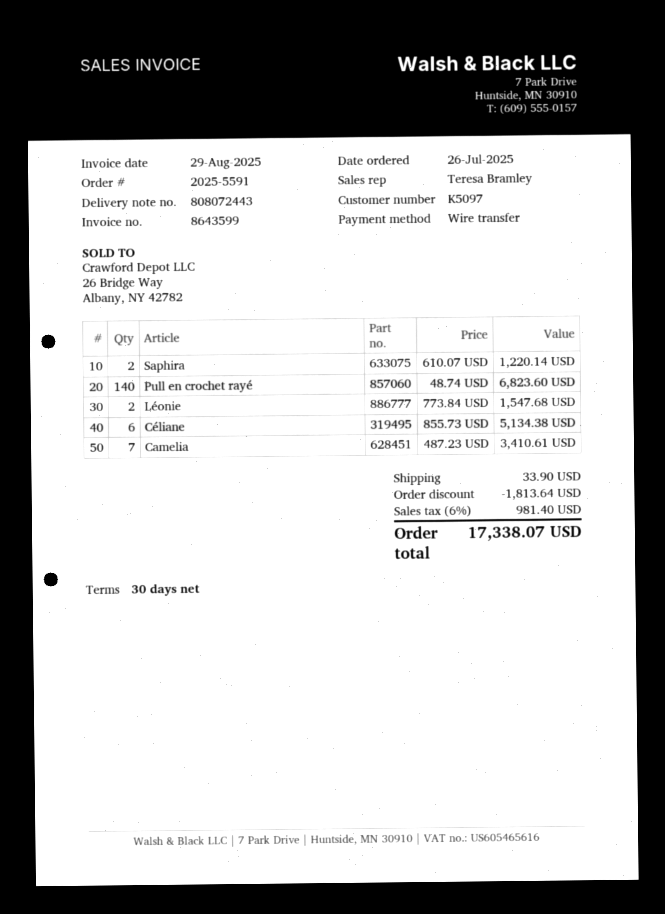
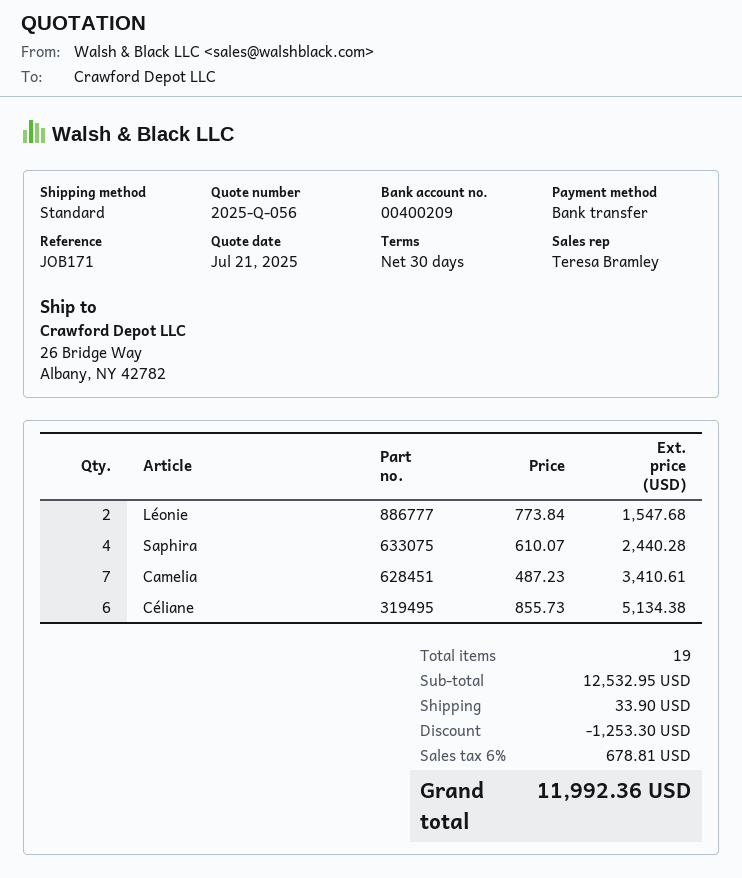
Saphira: 2 x 610.07 = 1220.14 -> 4 x 610.07 = 2440.28
Pull en crochet rayé: 140 x 48.74 = 6823.60 -> none
discount: 1813.64 -> 1253.30
tax: 6% = 981.40 -> 6% = 678.81
total: 17338.07 -> 11992.36

